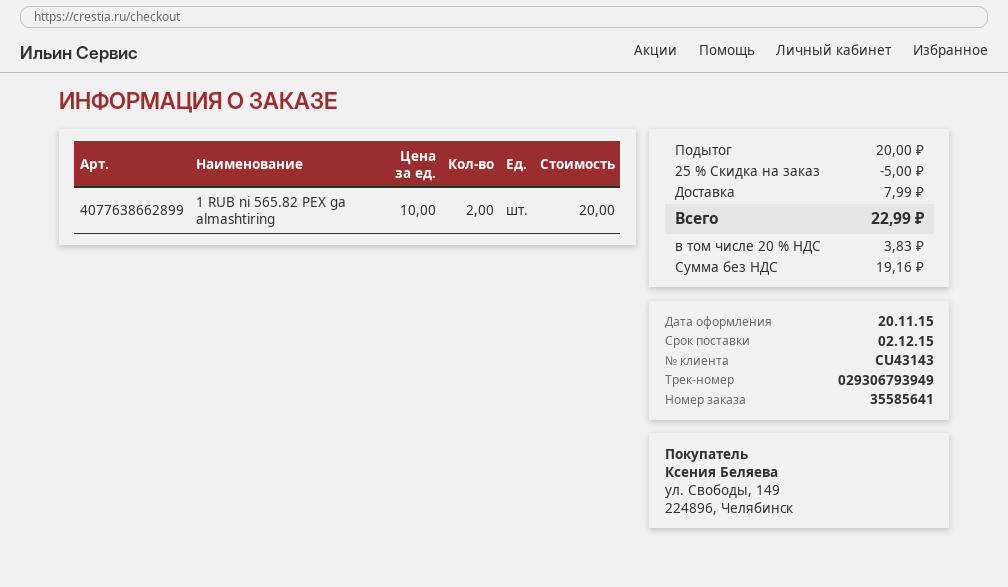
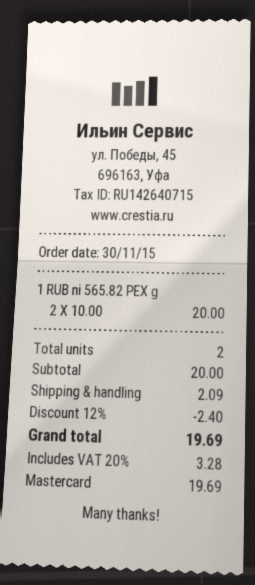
order date: 2015-11-20 -> 2015-11-30
discount: 25% = 5.00 -> 12% = 2.40
shipping: 7.99 -> 2.09
tax: 20% = 3.83 -> 20% = 3.28
total: 22.99 -> 19.69

